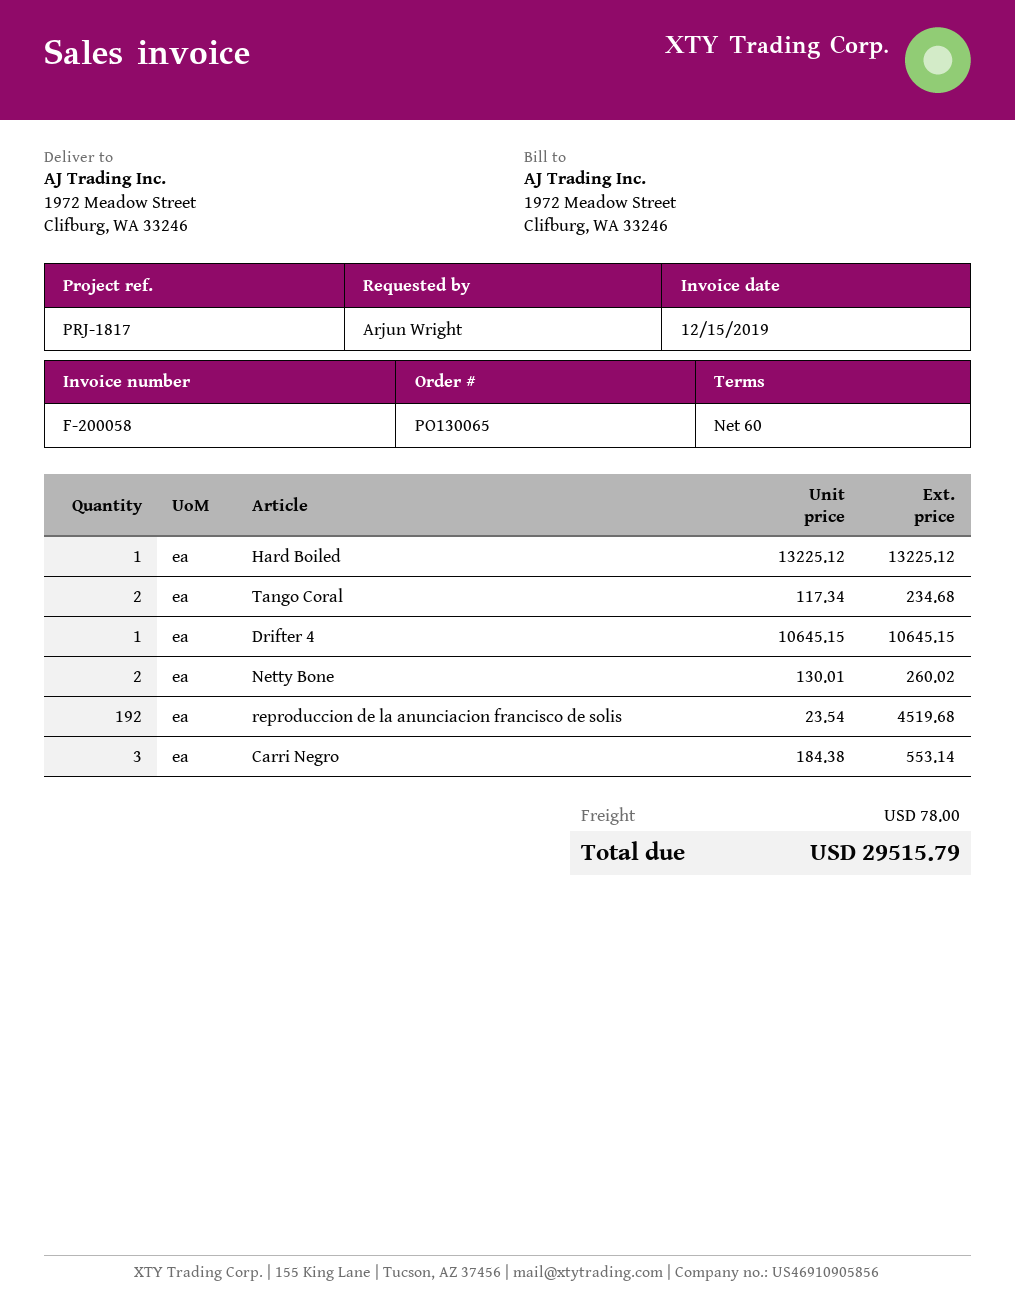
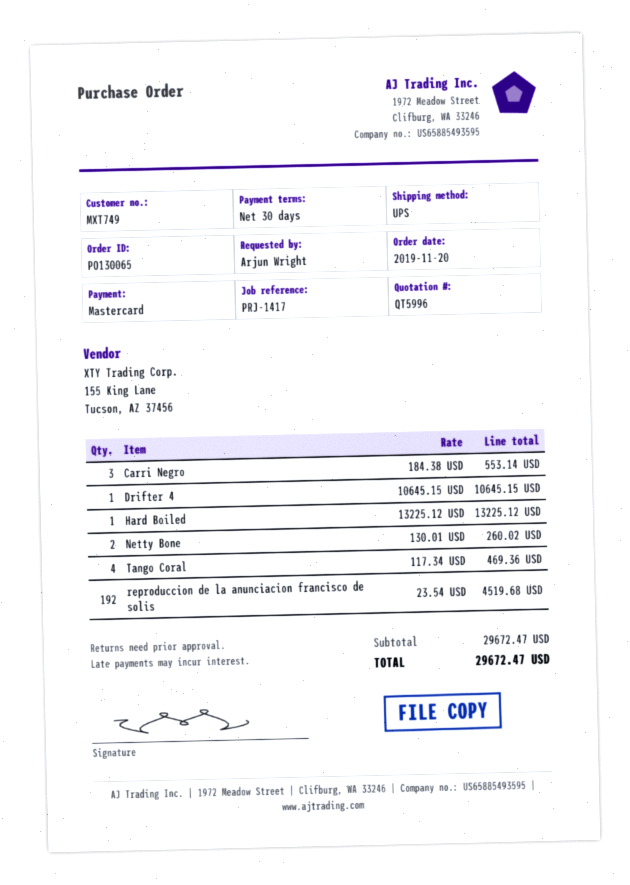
payment terms: 60 days -> 30 days
reference: PRJ-1817 -> PRJ-1417
Tango Coral: 2 x 117.34 = 234.68 -> 4 x 117.34 = 469.36
shipping: 78.00 -> none
total: 29515.79 -> 29672.47

